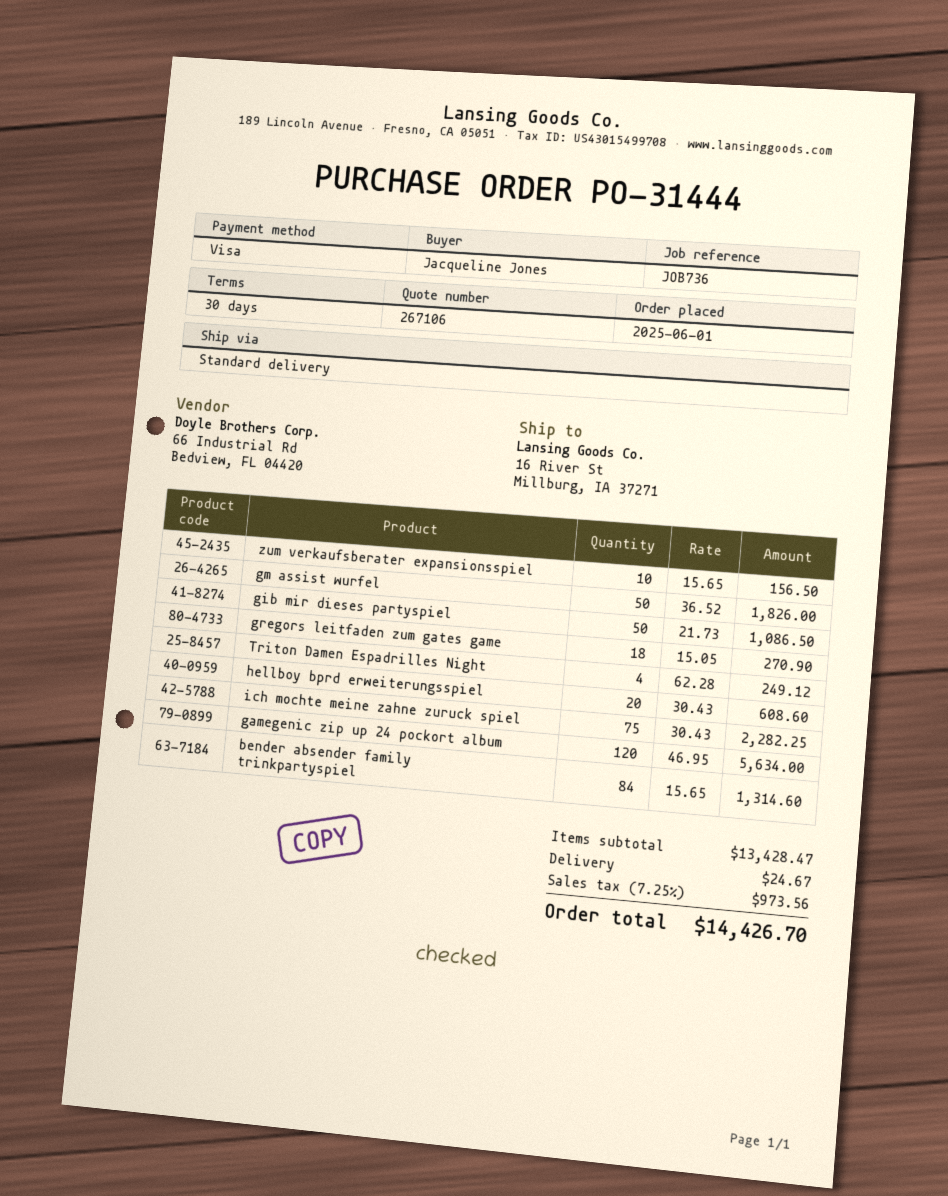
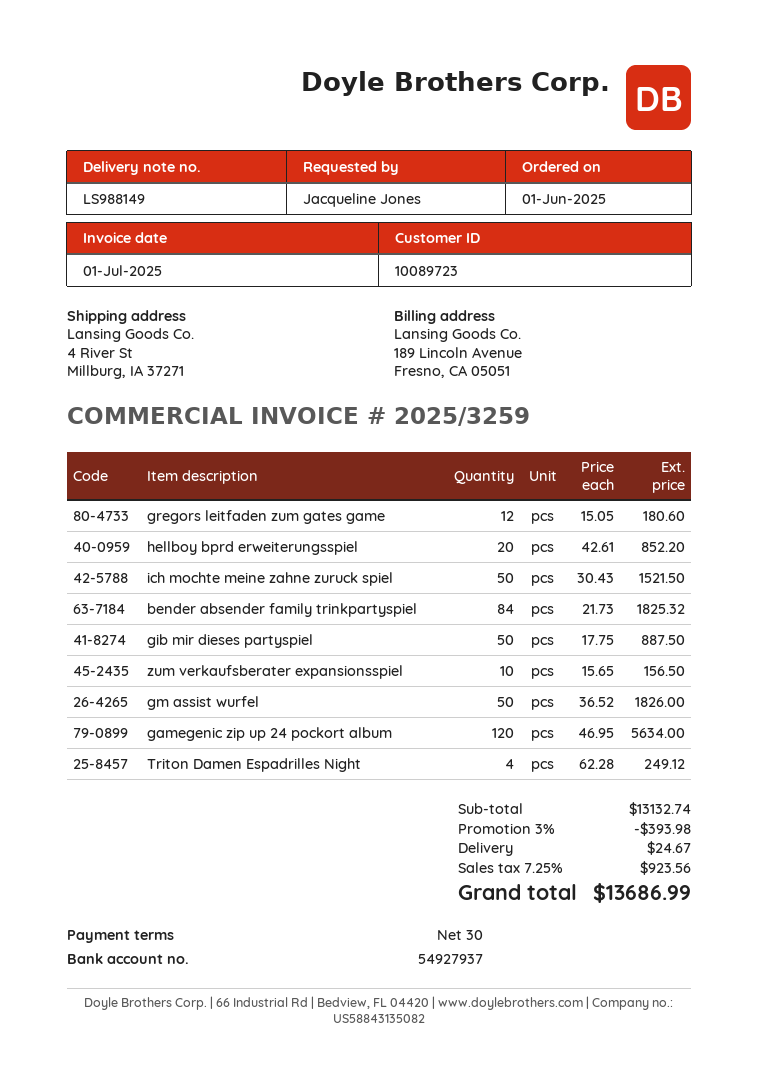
ship to: 16 River St, Millburg, IA 37271 -> 4 River St, Millburg, IA 37271
gib mir dieses partyspiel: 50 x 21.73 = 1086.50 -> 50 x 17.75 = 887.50
gregors leitfaden zum gates game: 18 x 15.05 = 270.90 -> 12 x 15.05 = 180.60
hellboy bprd erweiterungsspiel: 20 x 30.43 = 608.60 -> 20 x 42.61 = 852.20
ich mochte meine zahne zuruck spiel: 75 x 30.43 = 2282.25 -> 50 x 30.43 = 1521.50
bender absender family trinkpartyspiel: 84 x 15.65 = 1314.60 -> 84 x 21.73 = 1825.32
subtotal: 13428.47 -> 13132.74
discount: none -> 3% = 393.98
tax: 7.25% = 973.56 -> 7.25% = 923.56
total: 14426.70 -> 13686.99

